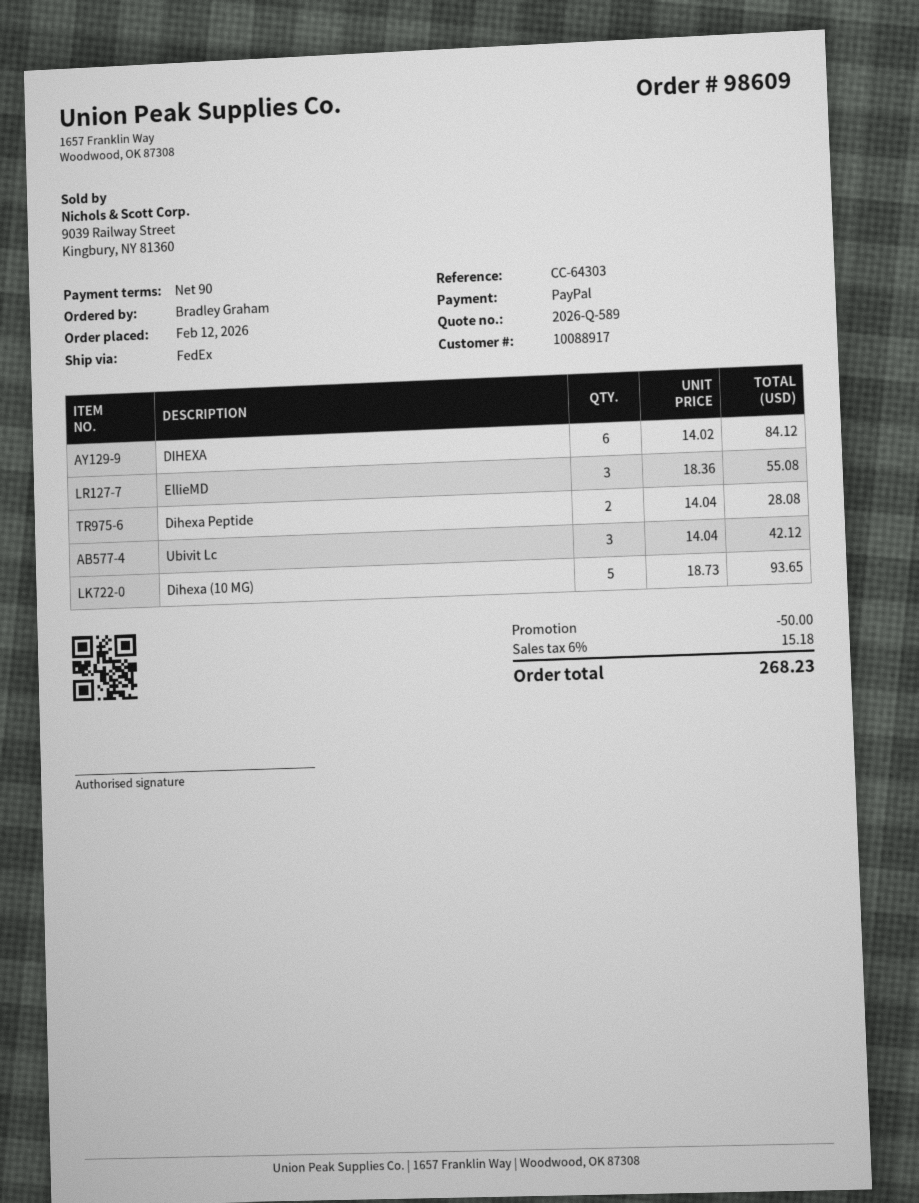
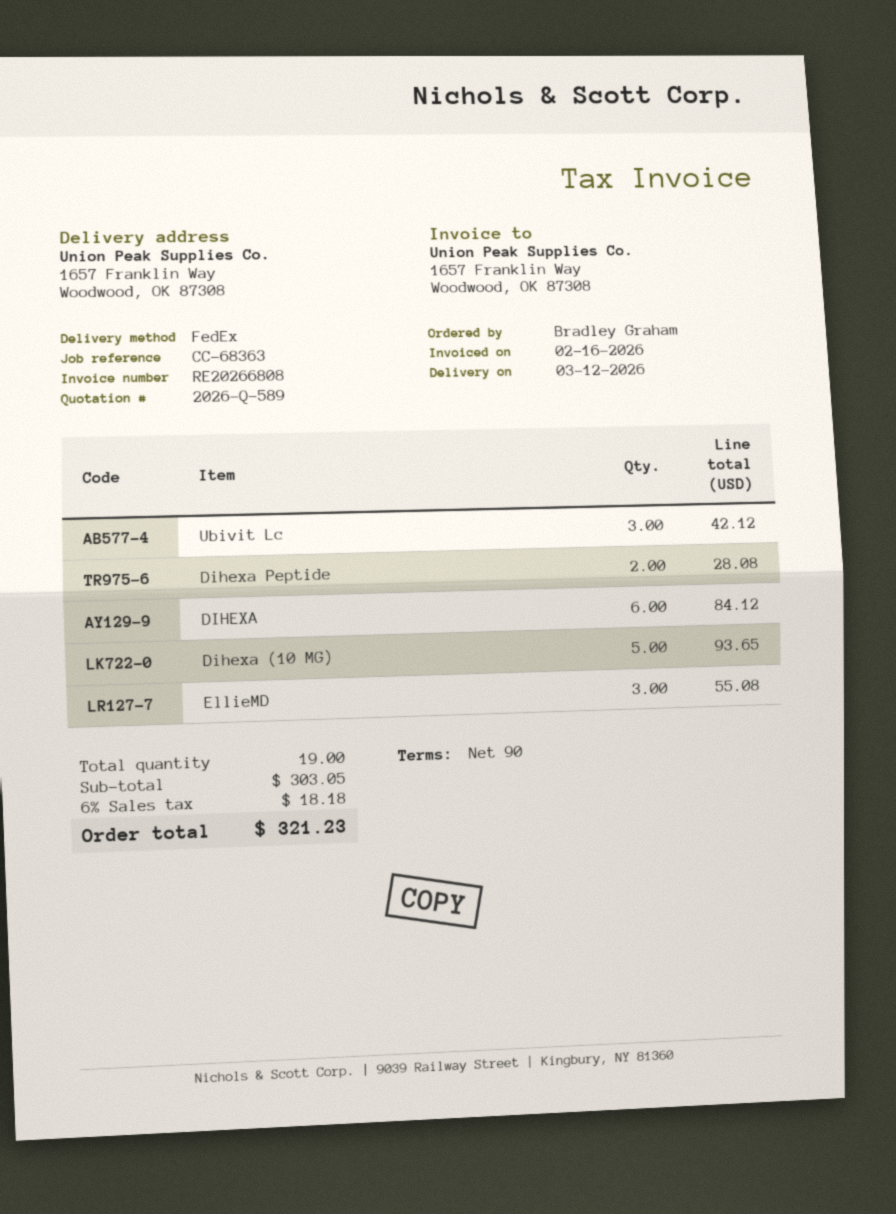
reference: CC-64303 -> CC-68363
discount: 50.00 -> none
tax: 6% = 15.18 -> 6% = 18.18
total: 268.23 -> 321.23

